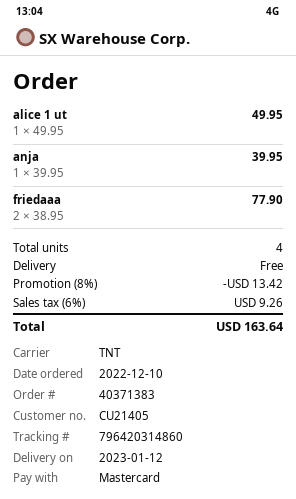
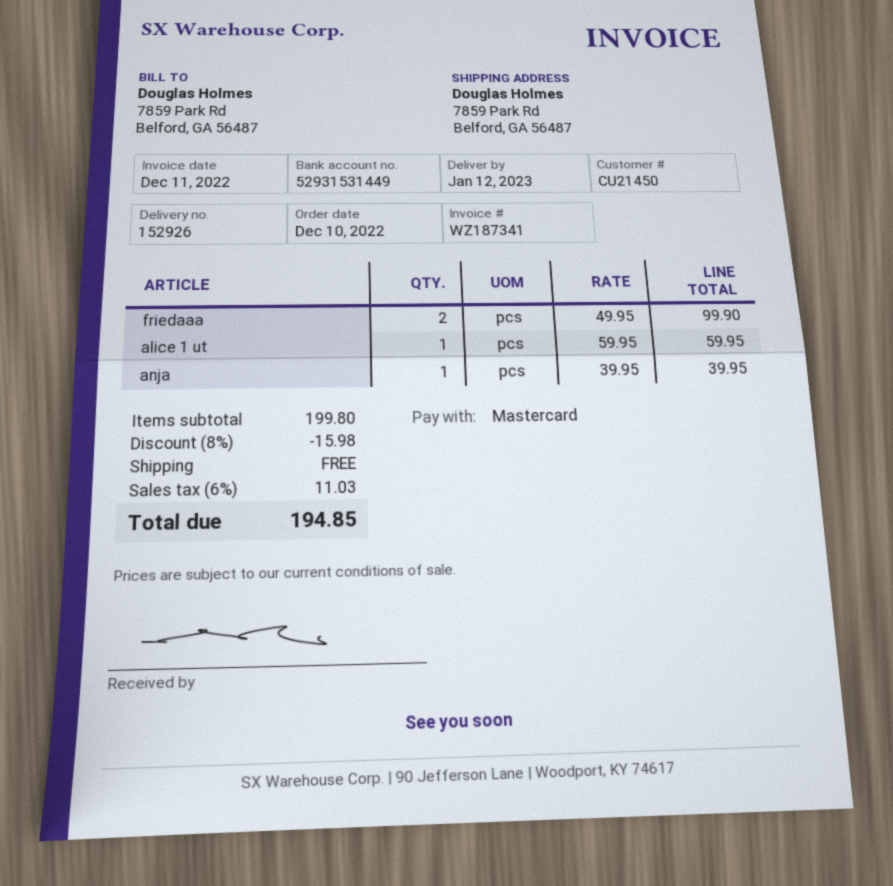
customer number: CU21405 -> CU21450
alice 1 ut: 1 x 49.95 = 49.95 -> 1 x 59.95 = 59.95
friedaaa: 2 x 38.95 = 77.90 -> 2 x 49.95 = 99.90
discount: 8% = 13.42 -> 8% = 15.98
tax: 6% = 9.26 -> 6% = 11.03
total: 163.64 -> 194.85

